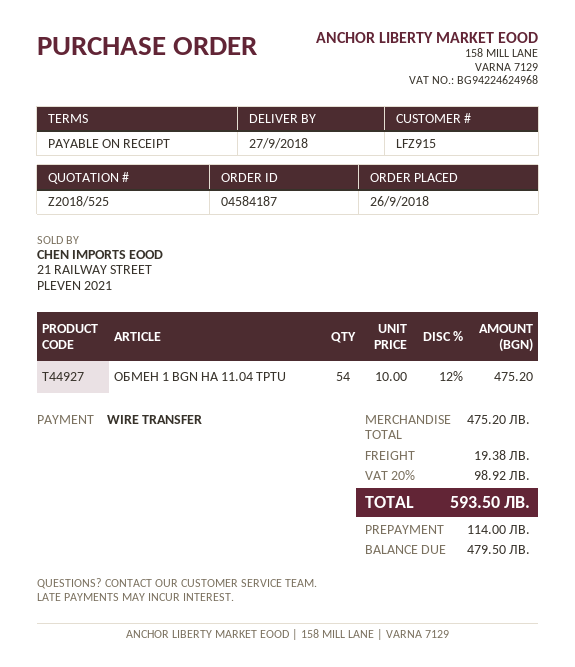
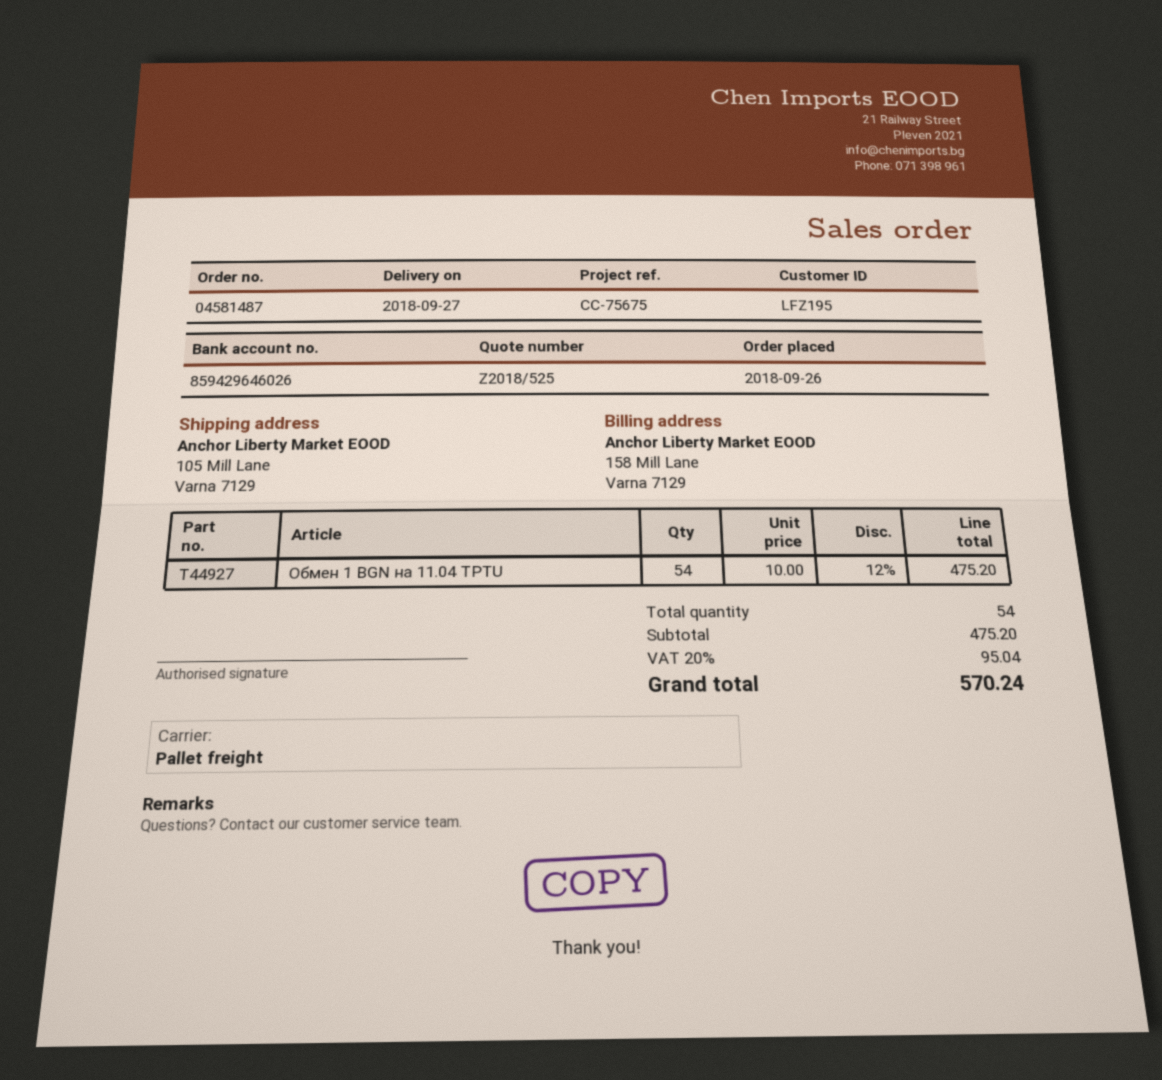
order number: 04584187 -> 04581487
customer number: LFZ915 -> LFZ195
shipping: 19.38 -> none
tax: 20% = 98.92 -> 20% = 95.04
total: 593.50 -> 570.24

